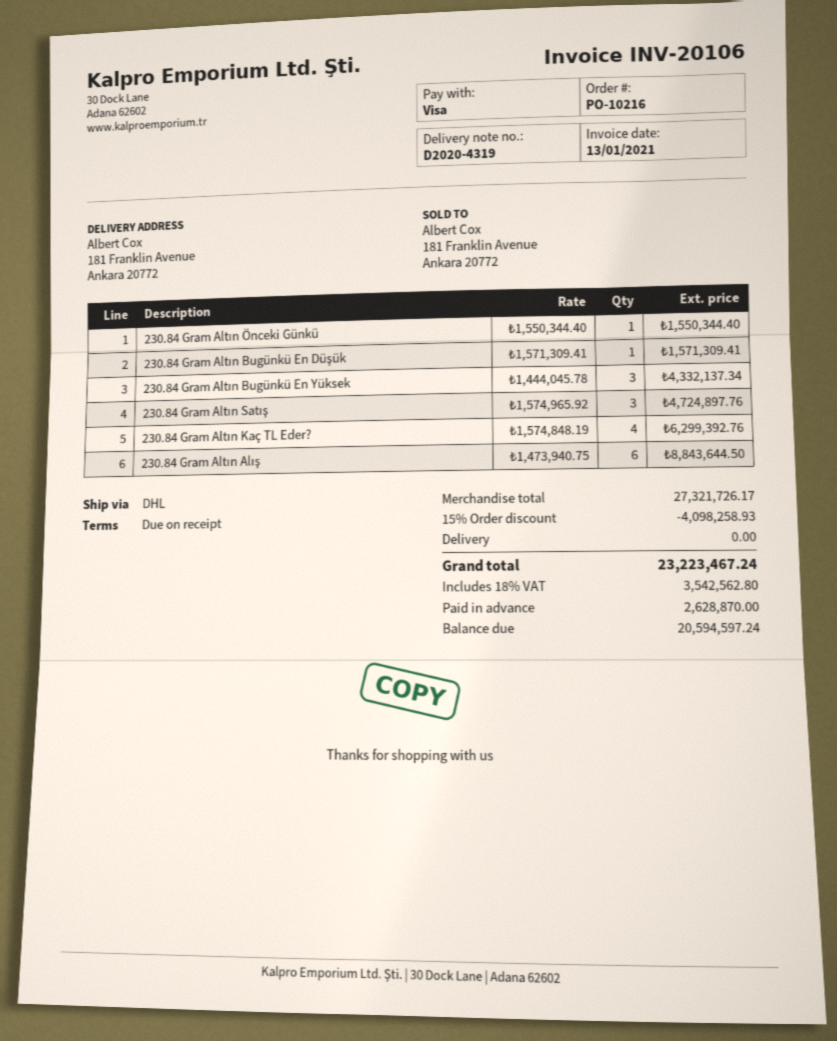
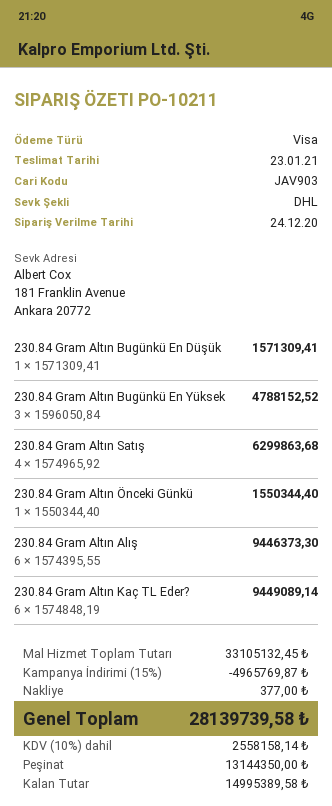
order number: PO-10216 -> PO-10211
230.84 Gram Altın Bugünkü En Yüksek: 3 x 1444045.78 = 4332137.34 -> 3 x 1596050.84 = 4788152.52
230.84 Gram Altın Satış: 3 x 1574965.92 = 4724897.76 -> 4 x 1574965.92 = 6299863.68
230.84 Gram Altın Kaç TL Eder?: 4 x 1574848.19 = 6299392.76 -> 6 x 1574848.19 = 9449089.14
230.84 Gram Altın Alış: 6 x 1473940.75 = 8843644.50 -> 6 x 1574395.55 = 9446373.30
subtotal: 27321726.17 -> 33105132.45
discount: 15% = 4098258.93 -> 15% = 4965769.87
shipping: 0.00 -> 377.00
tax: 18% = 3542562.80 -> 10% = 2558158.14
total: 23223467.24 -> 28139739.58
deposit: 2628870.00 -> 13144350.00
balance: 20594597.24 -> 14995389.58

